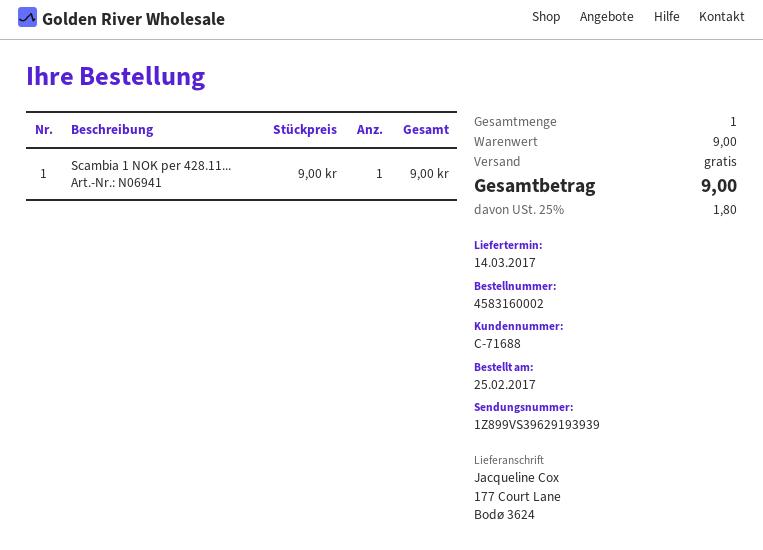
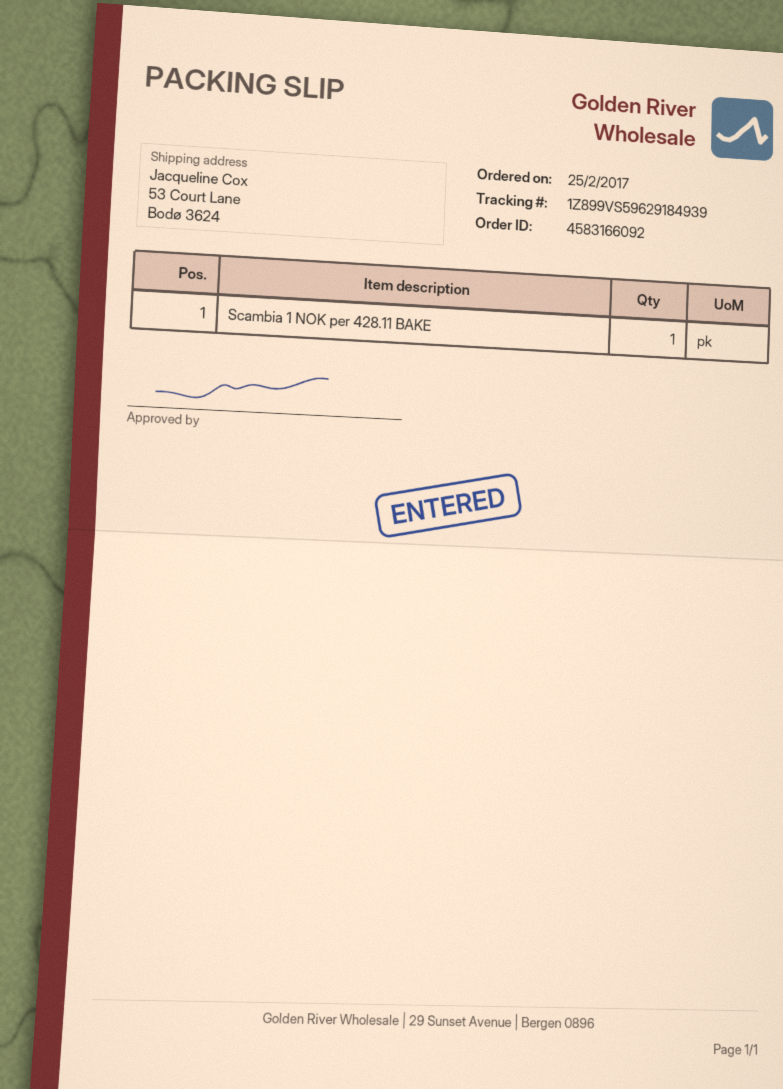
order number: 4583160002 -> 4583166092
tracking number: 1Z899VS39629193939 -> 1Z899VS59629184939
ship to: 177 Court Lane, Bodø 3624 -> 53 Court Lane, Bodø 3624

